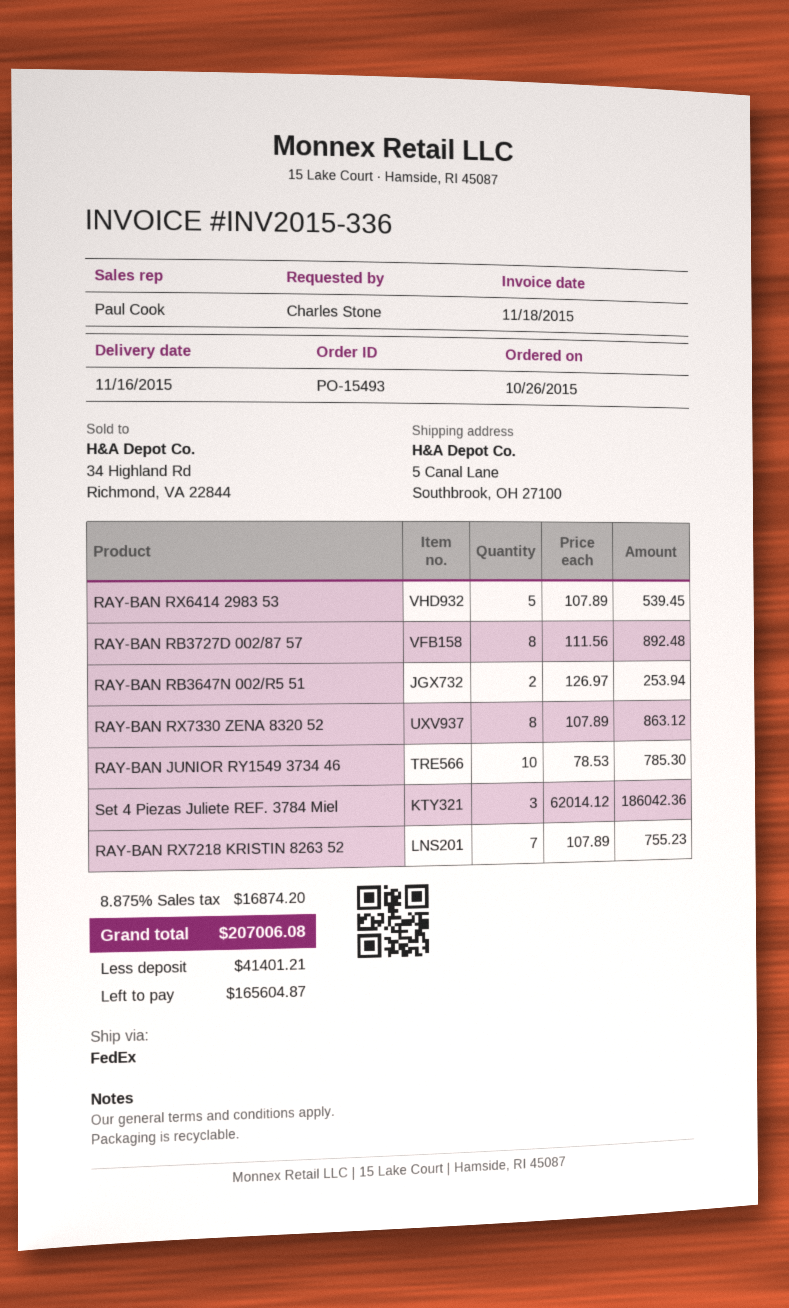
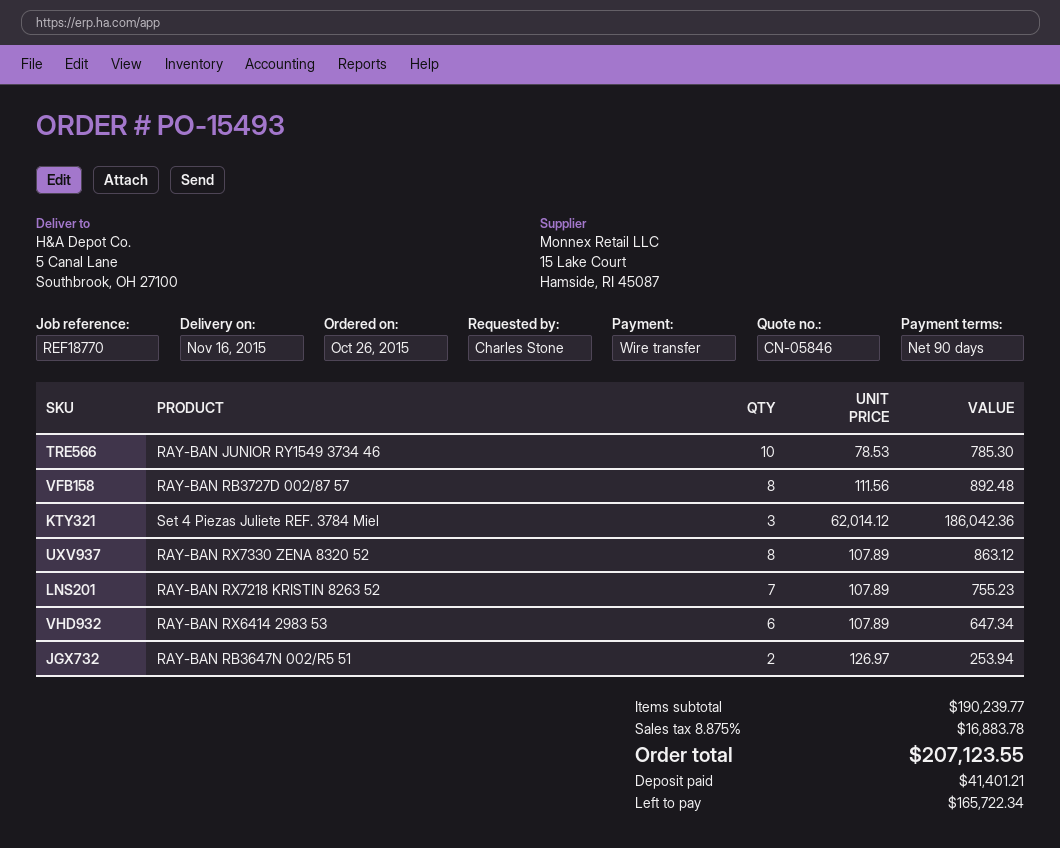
RAY-BAN RX6414 2983 53: 5 x 107.89 = 539.45 -> 6 x 107.89 = 647.34
tax: 8.875% = 16874.20 -> 8.875% = 16883.78
total: 207006.08 -> 207123.55
balance: 165604.87 -> 165722.34

